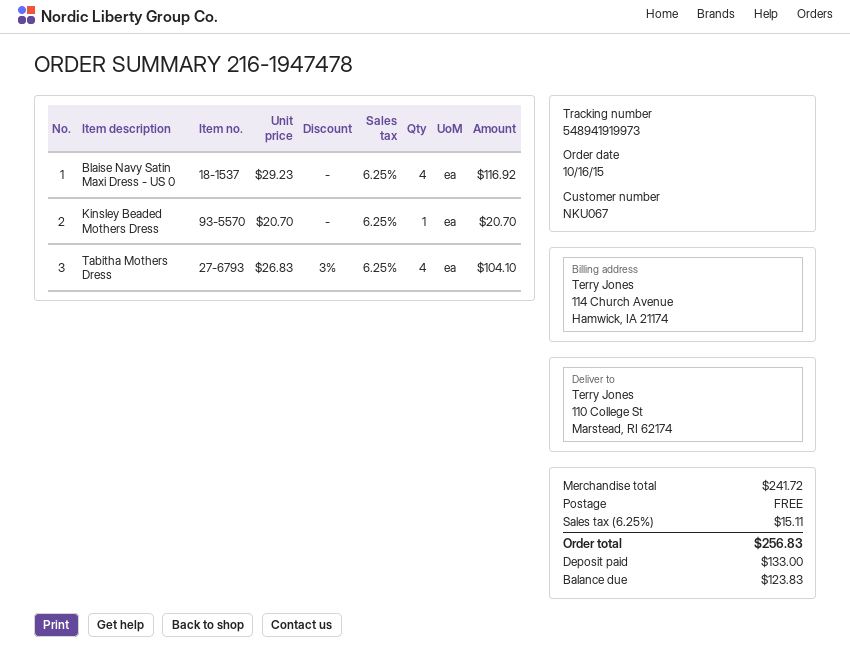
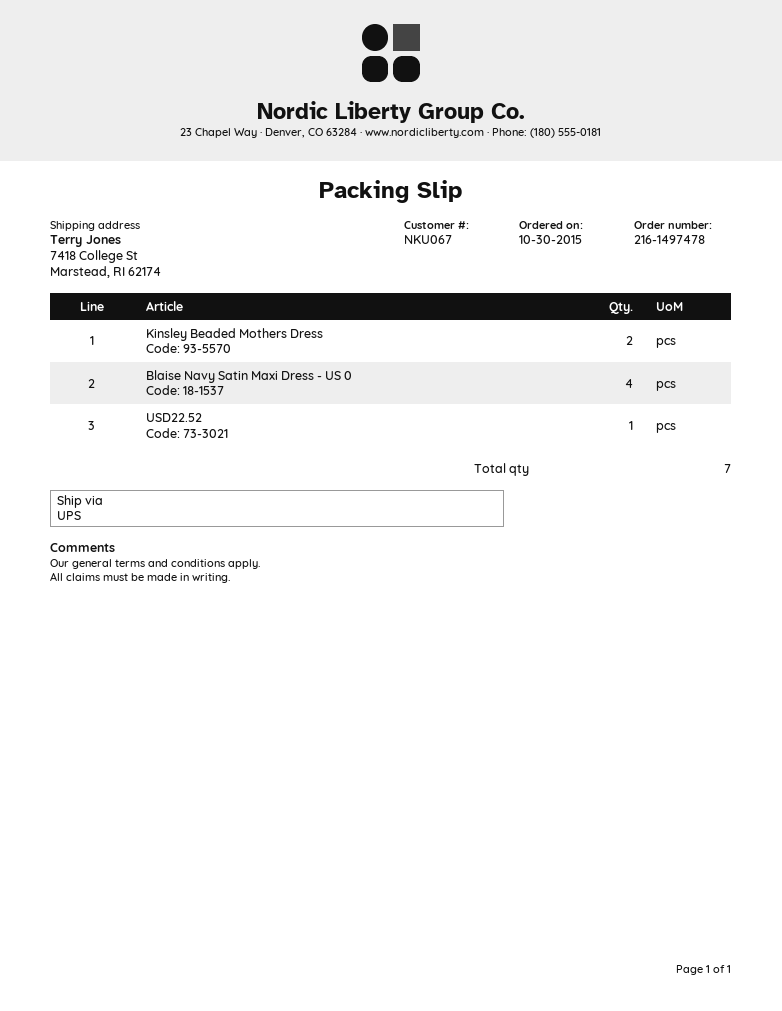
order number: 216-1947478 -> 216-1497478
order date: 2015-10-16 -> 2015-10-30
ship to: 110 College St, Marstead, RI 62174 -> 7418 College St, Marstead, RI 62174
Kinsley Beaded Mothers Dress: 1 -> 2
Tabitha Mothers Dress: 4 -> none
USD22.52: none -> 1

